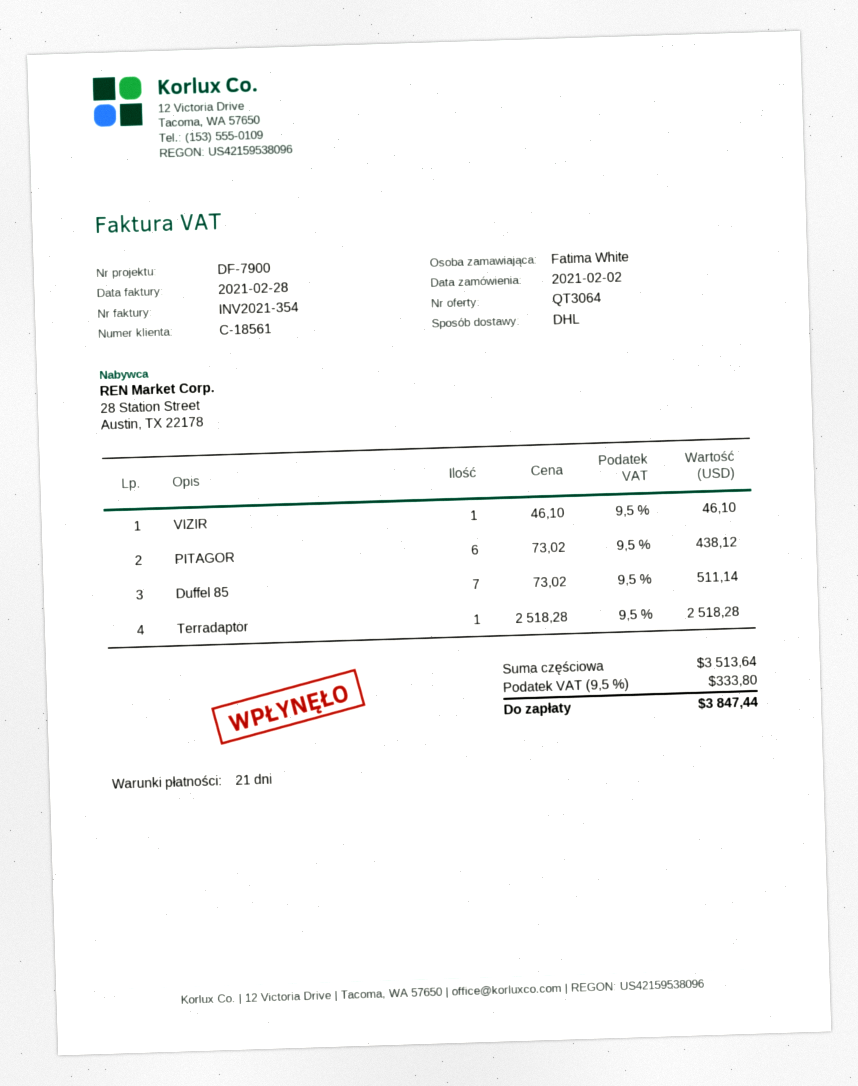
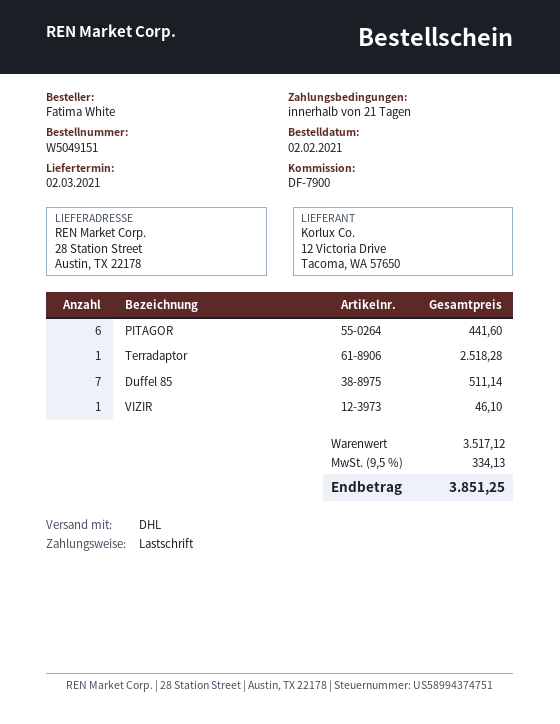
PITAGOR: 6 for 438.12 -> 6 for 441.60
subtotal: 3513.64 -> 3517.12
tax: 9.5% = 333.80 -> 9.5% = 334.13
total: 3847.44 -> 3851.25

